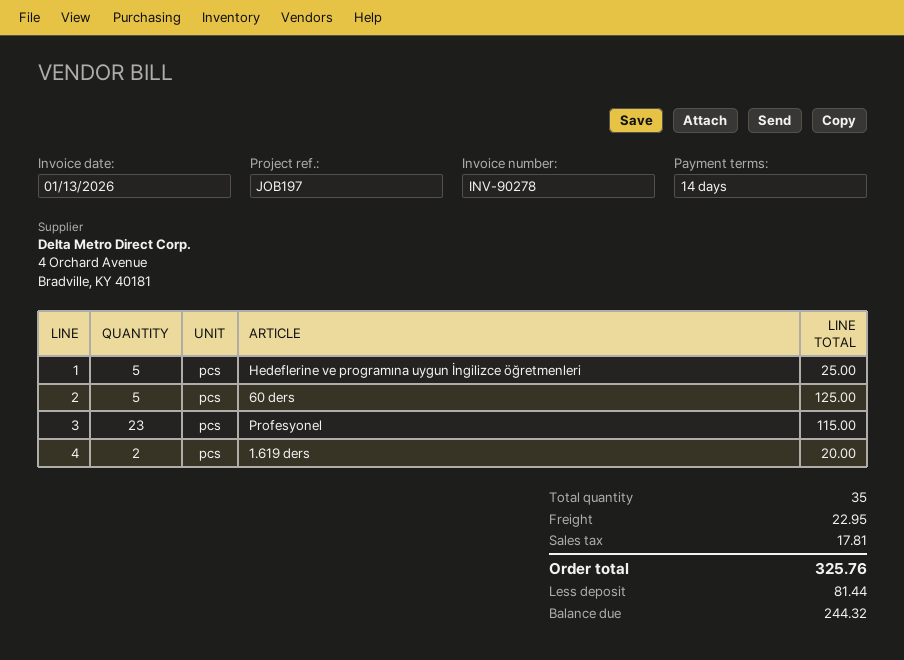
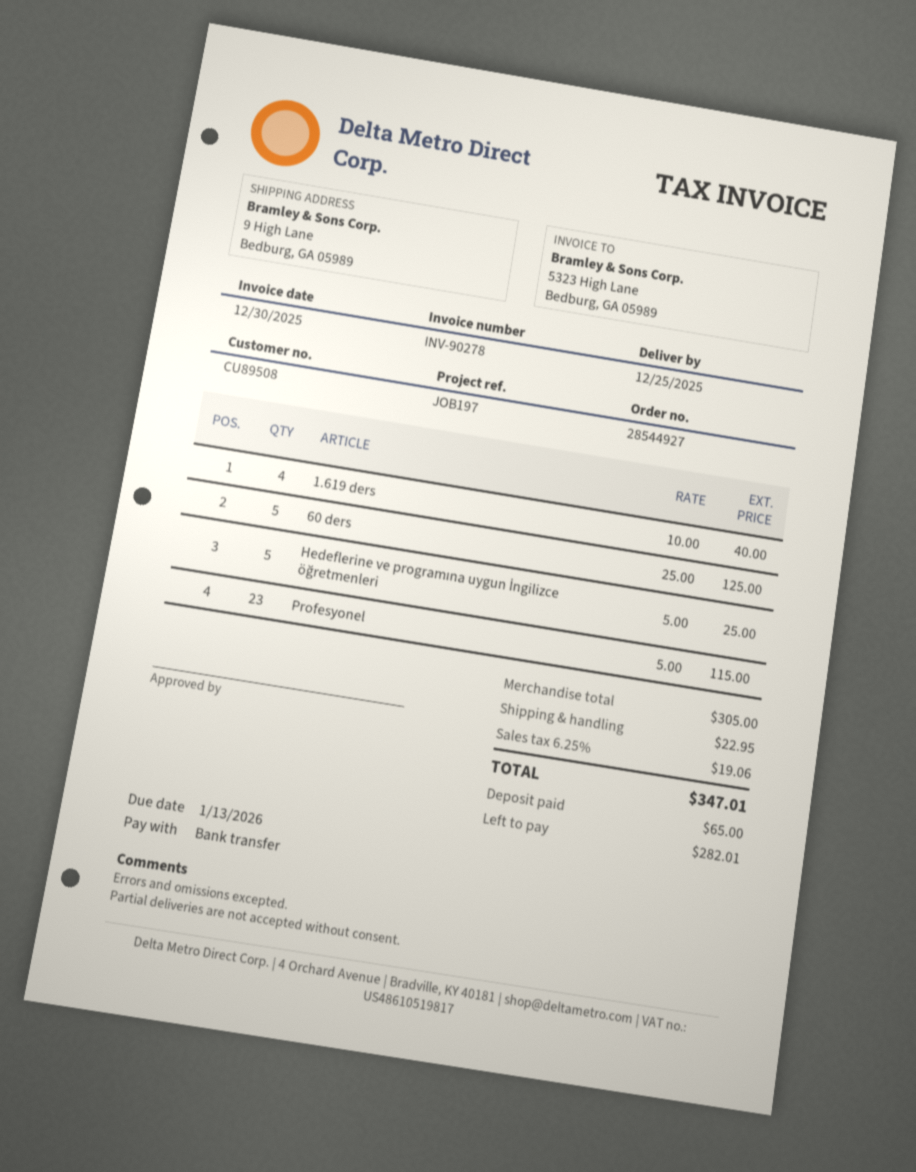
invoice date: 2026-01-13 -> 2025-12-30
1.619 ders: 2 for 20.00 -> 4 for 40.00
tax: 17.81 -> 19.06
total: 325.76 -> 347.01
deposit: 81.44 -> 65.00
balance: 244.32 -> 282.01

